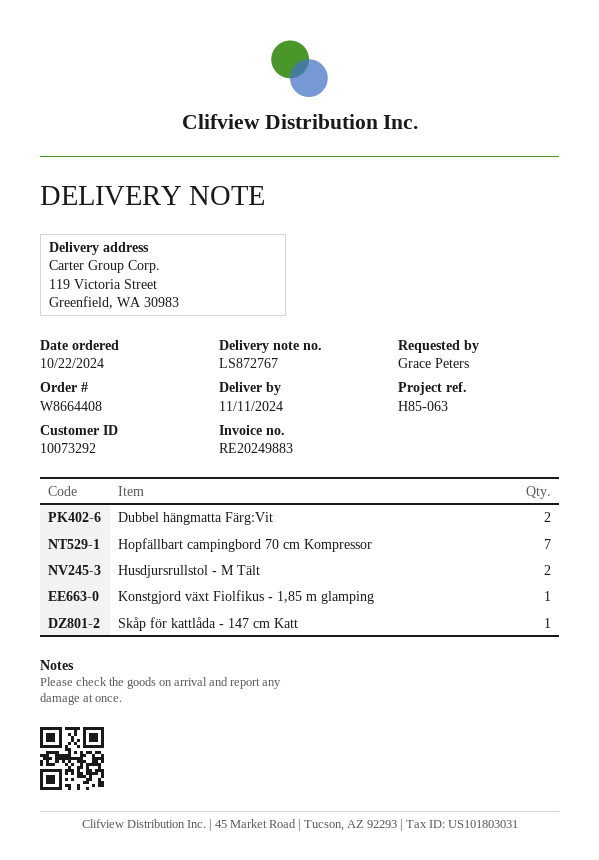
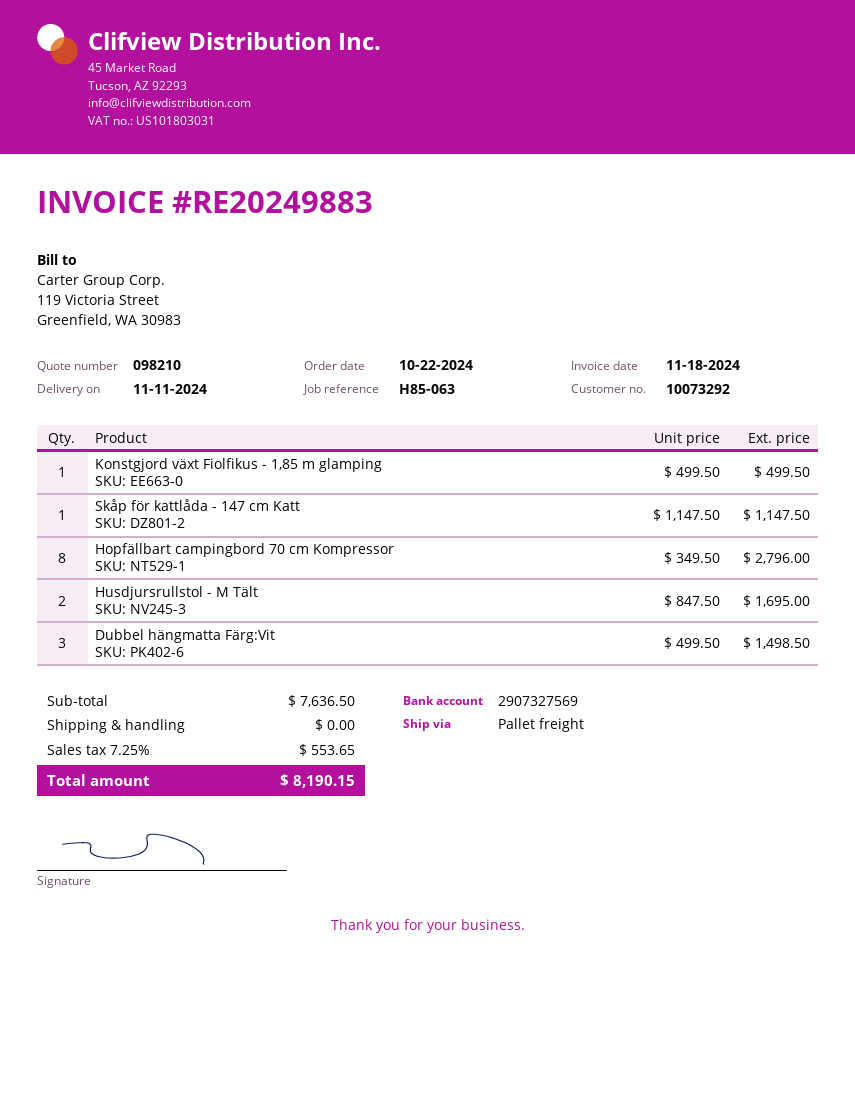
Dubbel hängmatta Färg:Vit: 2 -> 3
Hopfällbart campingbord 70 cm Kompressor: 7 -> 8

